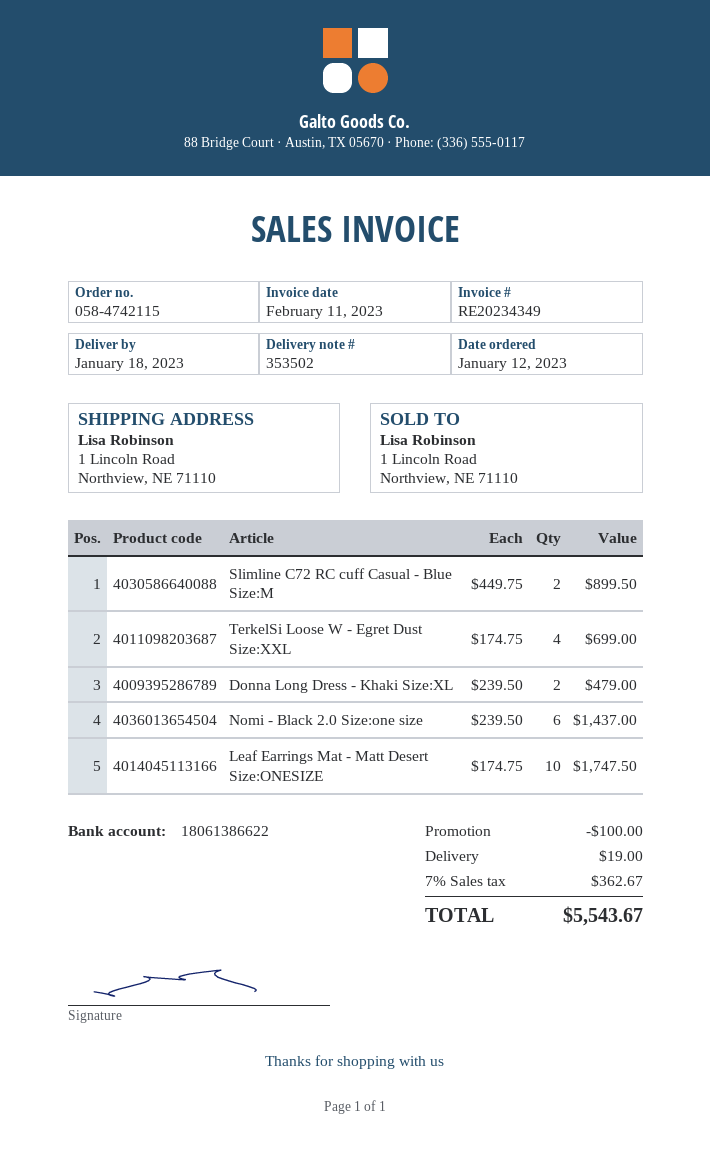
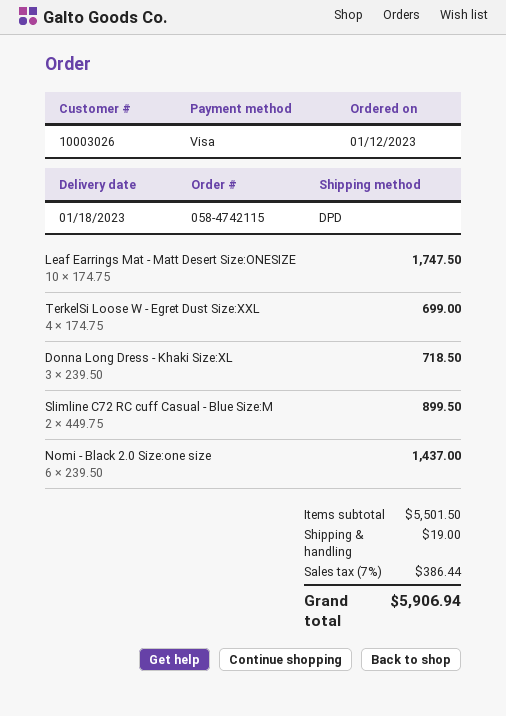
Donna Long Dress - Khaki Size:XL: 2 x 239.50 = 479.00 -> 3 x 239.50 = 718.50
discount: 100.00 -> none
tax: 7% = 362.67 -> 7% = 386.44
total: 5543.67 -> 5906.94

